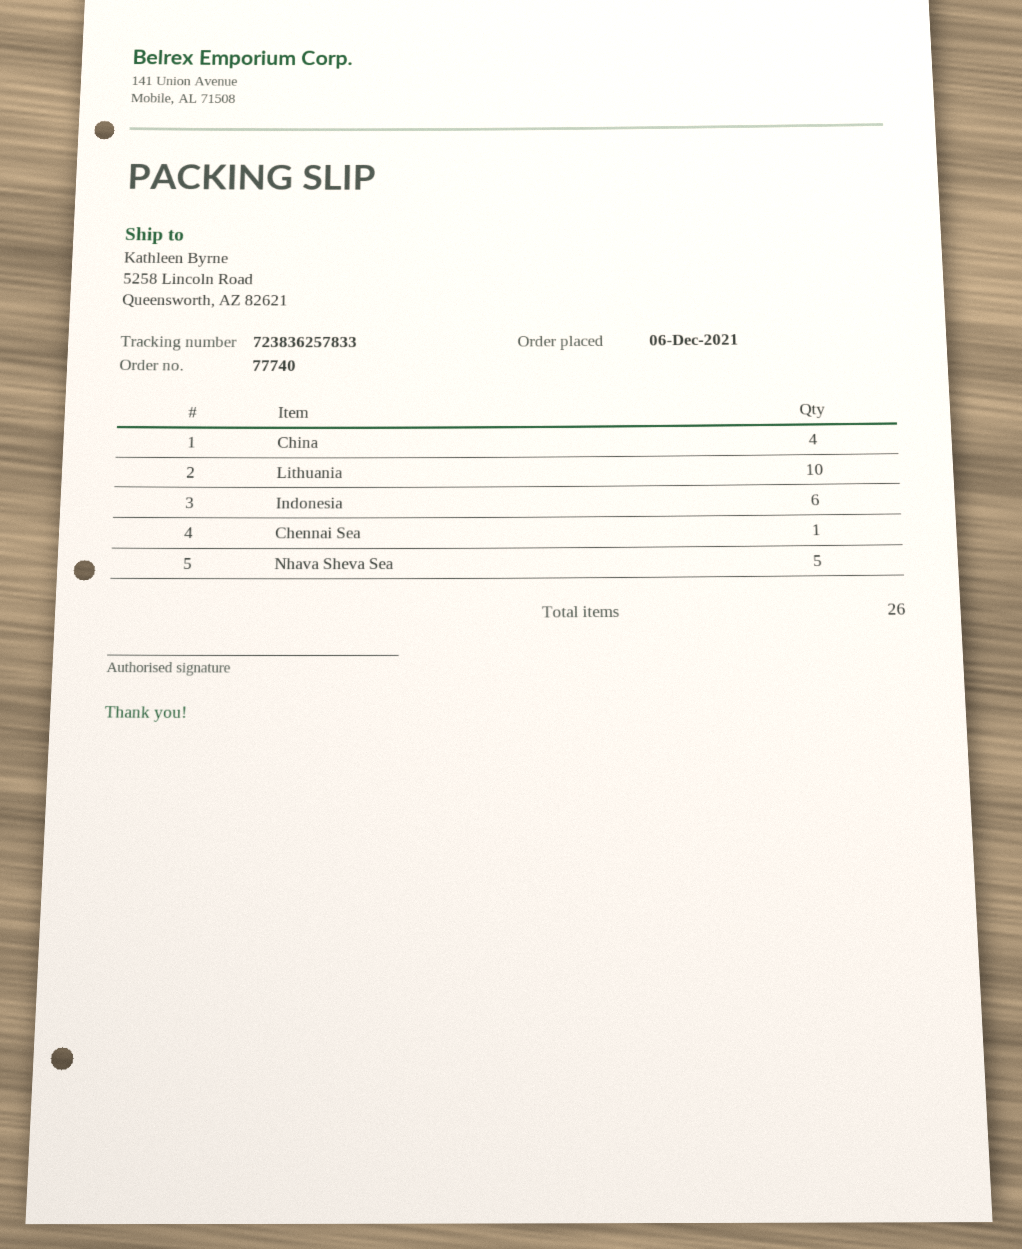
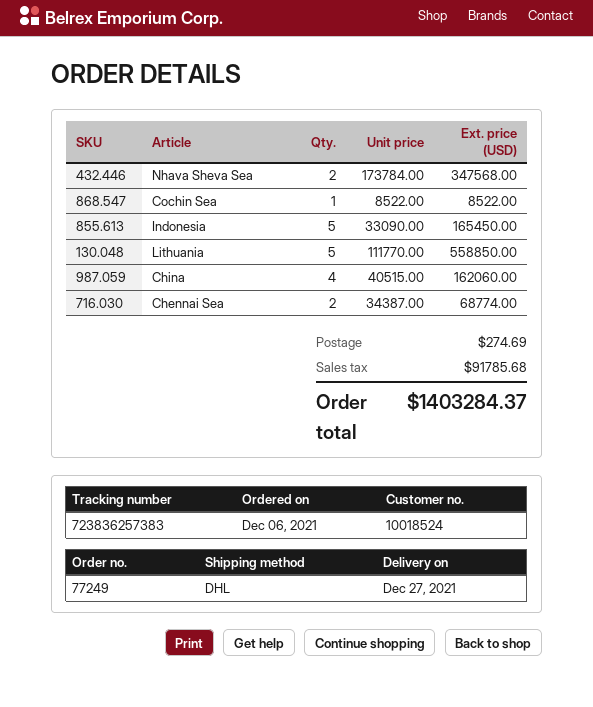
order number: 77740 -> 77249
tracking number: 723836257833 -> 723836257383
Lithuania: 10 -> 5
Indonesia: 6 -> 5
Chennai Sea: 1 -> 2
Nhava Sheva Sea: 5 -> 2
Cochin Sea: none -> 1

